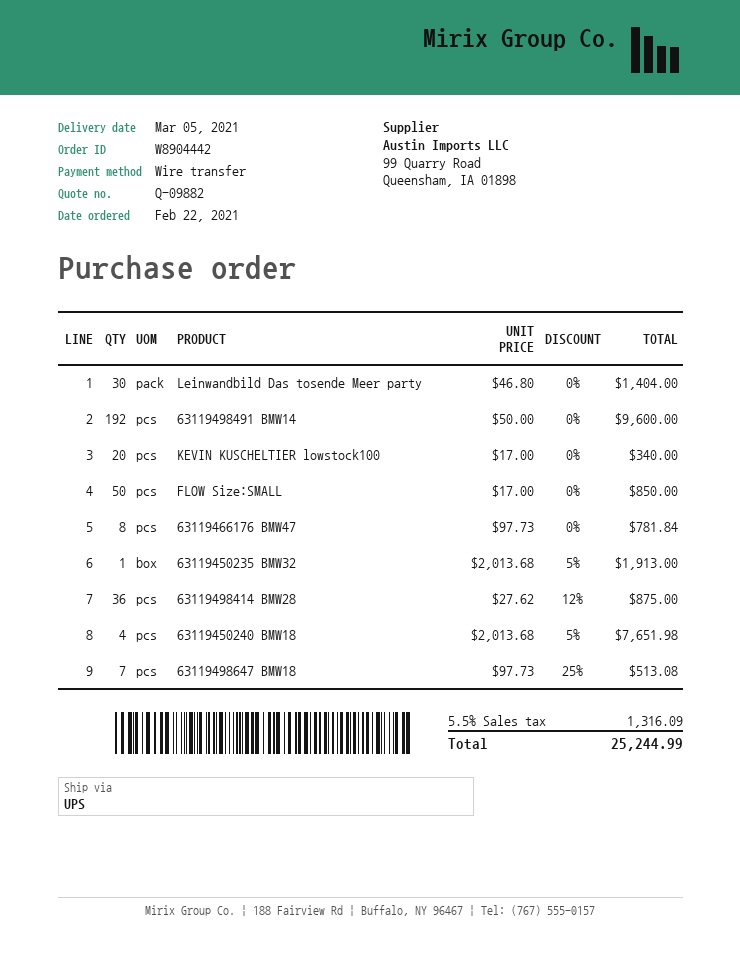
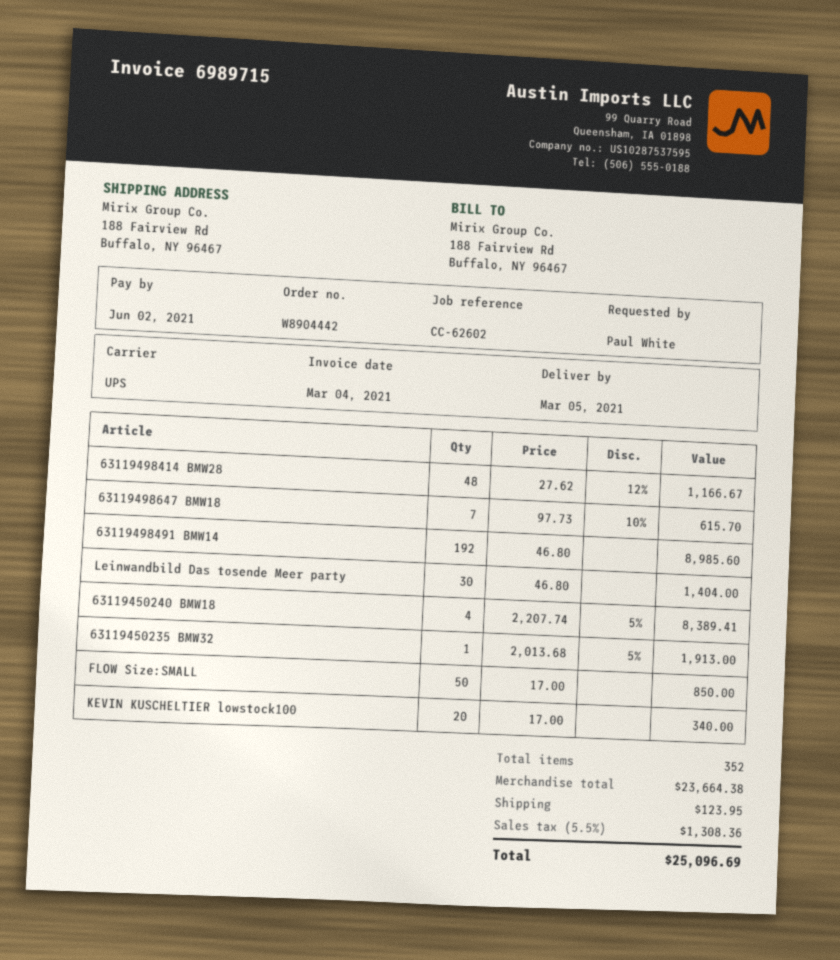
63119498491 BMW14: 192 x 50.00 = 9600.00 -> 192 x 46.80 = 8985.60
63119466176 BMW47: 8 x 97.73 = 781.84 -> none
63119498414 BMW28: 36 x 27.62 - 12% = 875.00 -> 48 x 27.62 - 12% = 1166.67
63119450240 BMW18: 4 x 2013.68 - 5% = 7651.98 -> 4 x 2207.74 - 5% = 8389.41
63119498647 BMW18: 7 x 97.73 - 25% = 513.08 -> 7 x 97.73 - 10% = 615.70
shipping: none -> 123.95
tax: 5.5% = 1316.09 -> 5.5% = 1308.36
total: 25244.99 -> 25096.69

